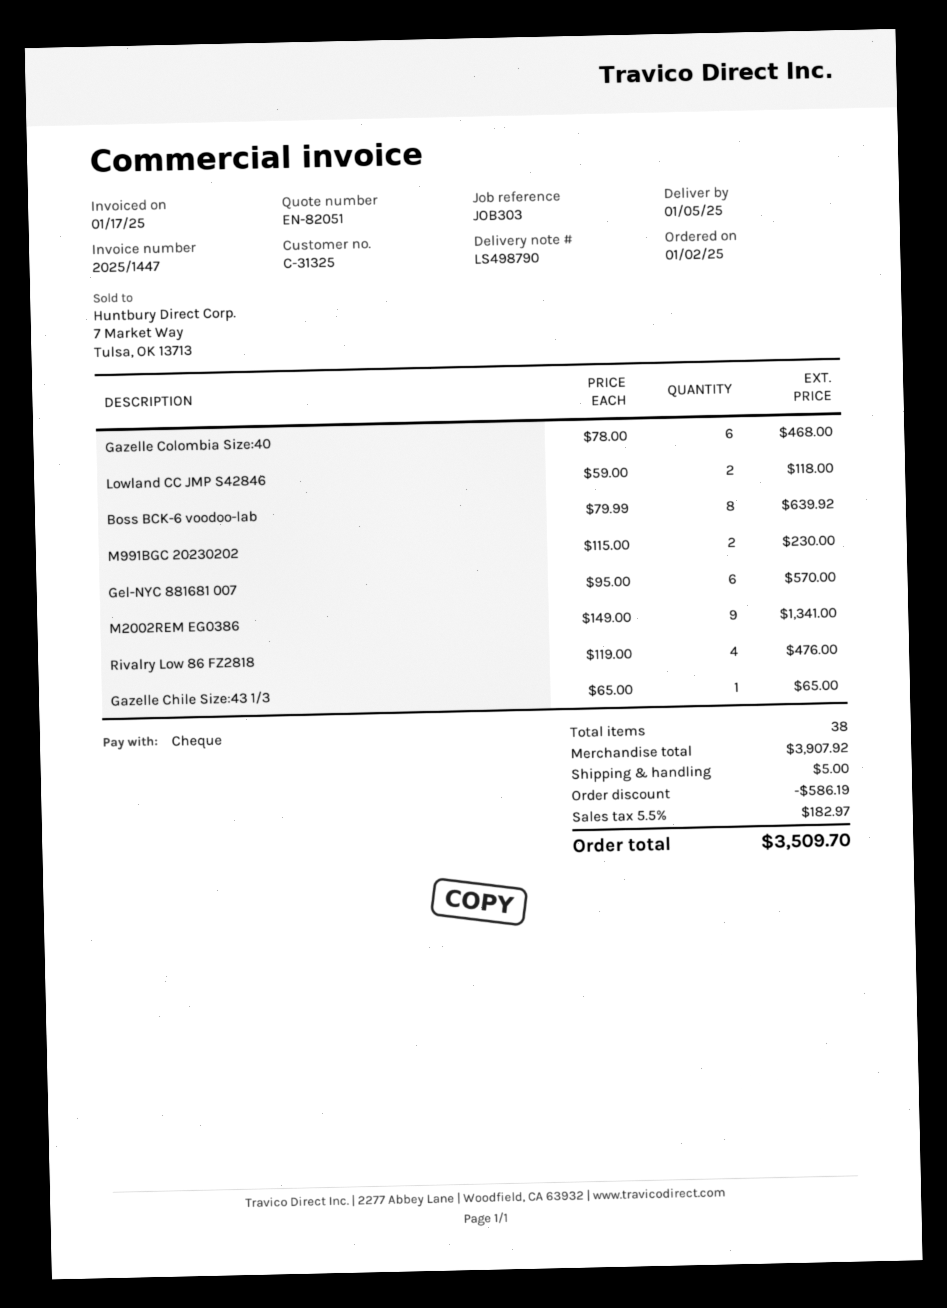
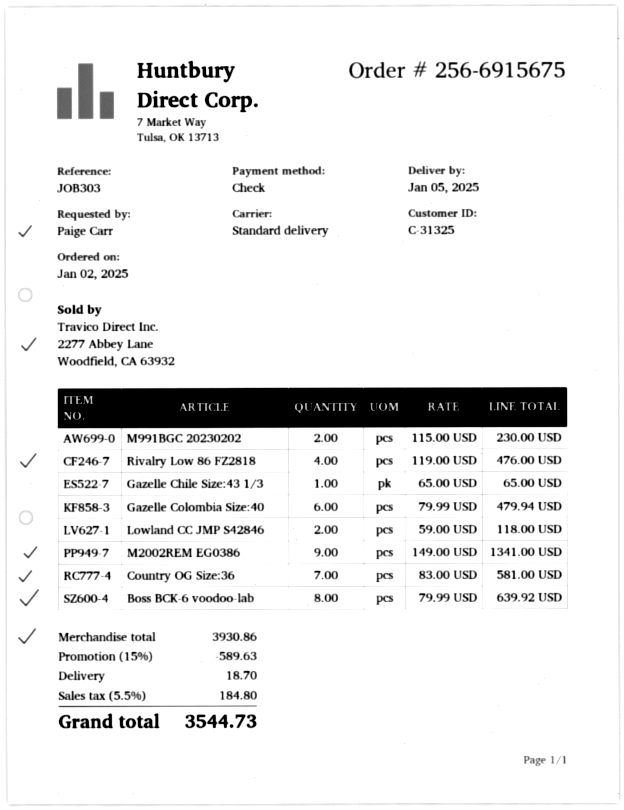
Gazelle Colombia Size:40: 6 x 78.00 = 468.00 -> 6 x 79.99 = 479.94
Gel-NYC 881681 007: 6 x 95.00 = 570.00 -> none
Country OG Size:36: none -> 7 x 83.00 = 581.00
subtotal: 3907.92 -> 3930.86
discount: 586.19 -> 589.63
shipping: 5.00 -> 18.70
tax: 5.5% = 182.97 -> 5.5% = 184.80
total: 3509.70 -> 3544.73

